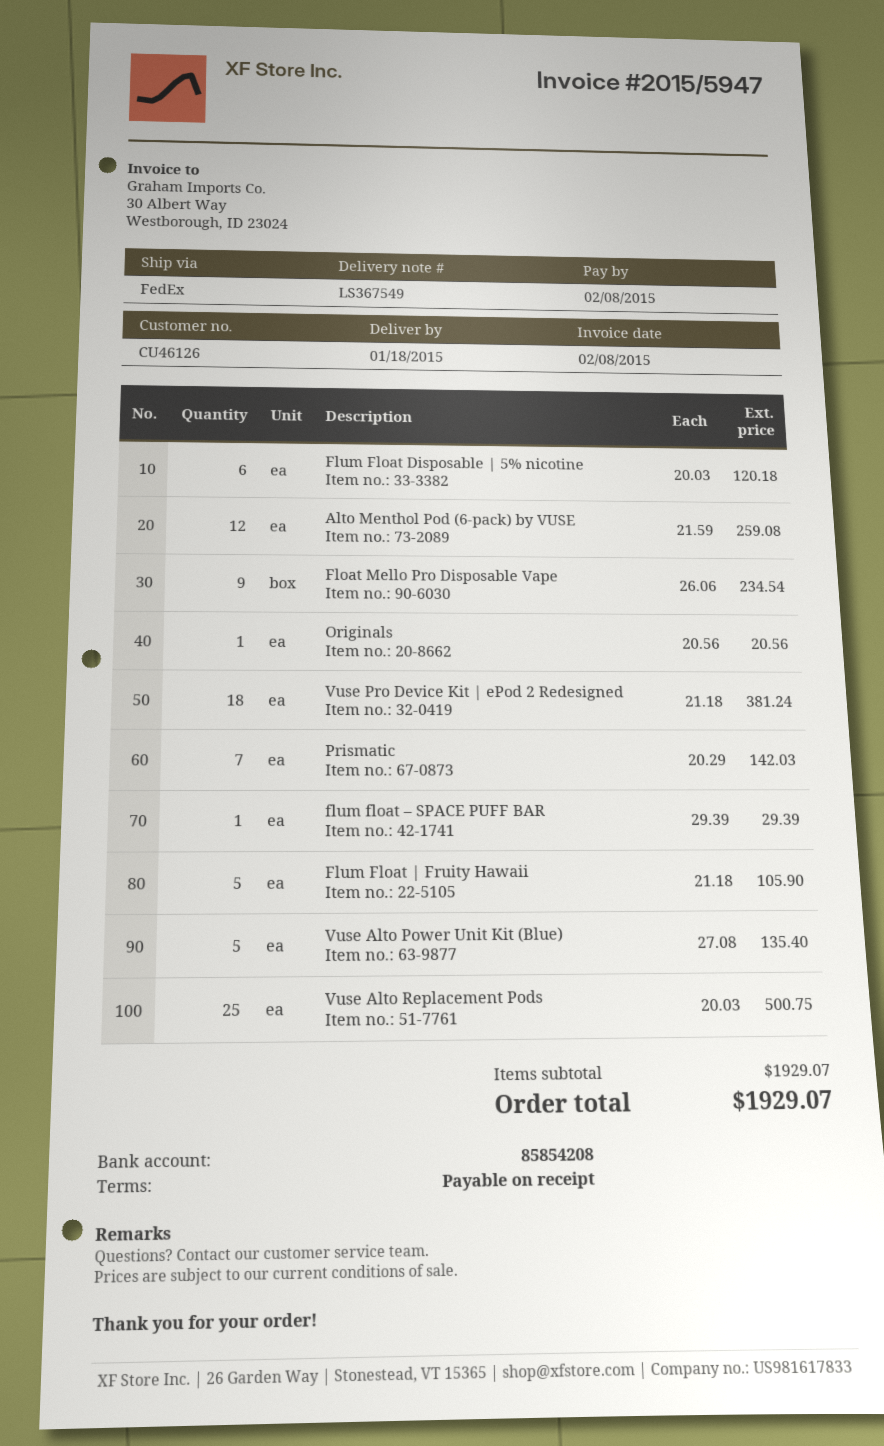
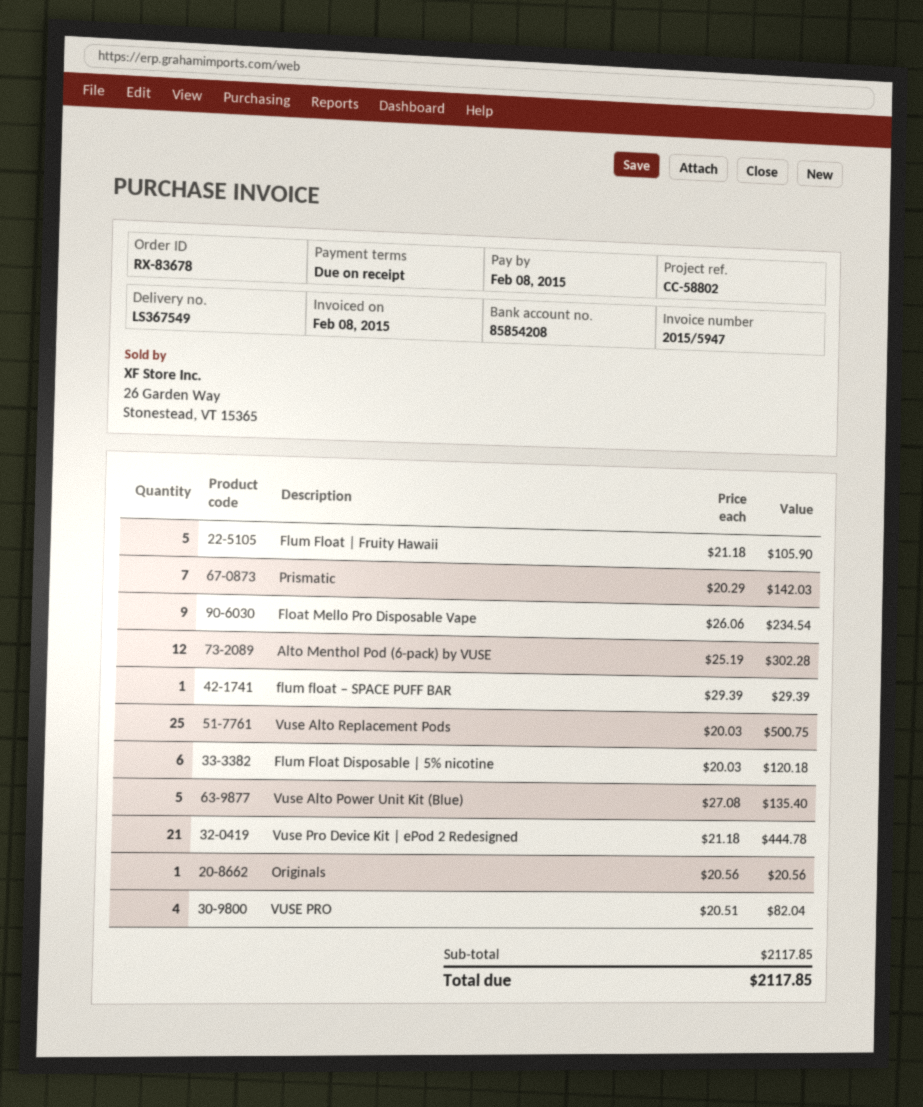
Alto Menthol Pod (6-pack) by VUSE: 12 x 21.59 = 259.08 -> 12 x 25.19 = 302.28
Vuse Pro Device Kit | ePod 2 Redesigned: 18 x 21.18 = 381.24 -> 21 x 21.18 = 444.78
VUSE PRO: none -> 4 x 20.51 = 82.04
subtotal: 1929.07 -> 2117.85
total: 1929.07 -> 2117.85

